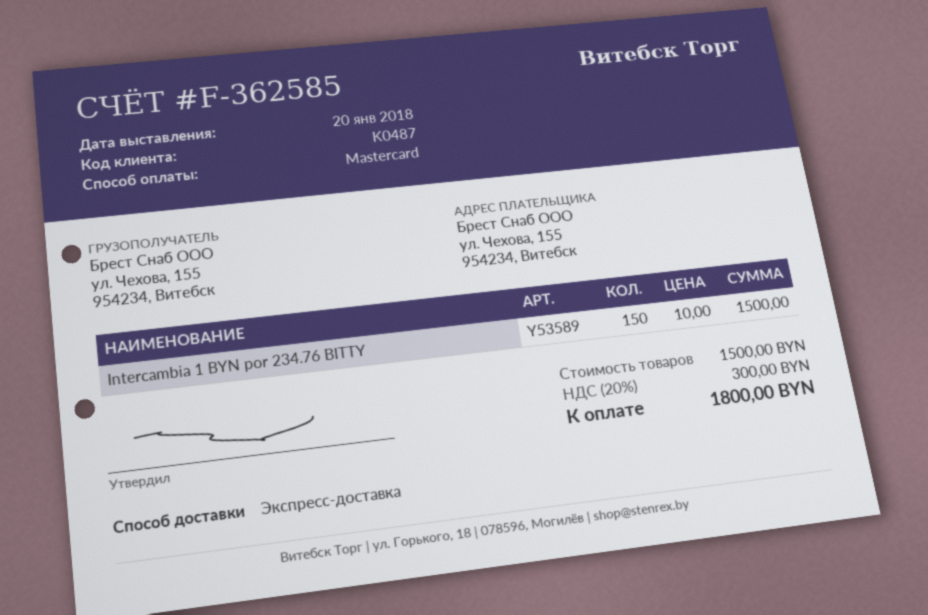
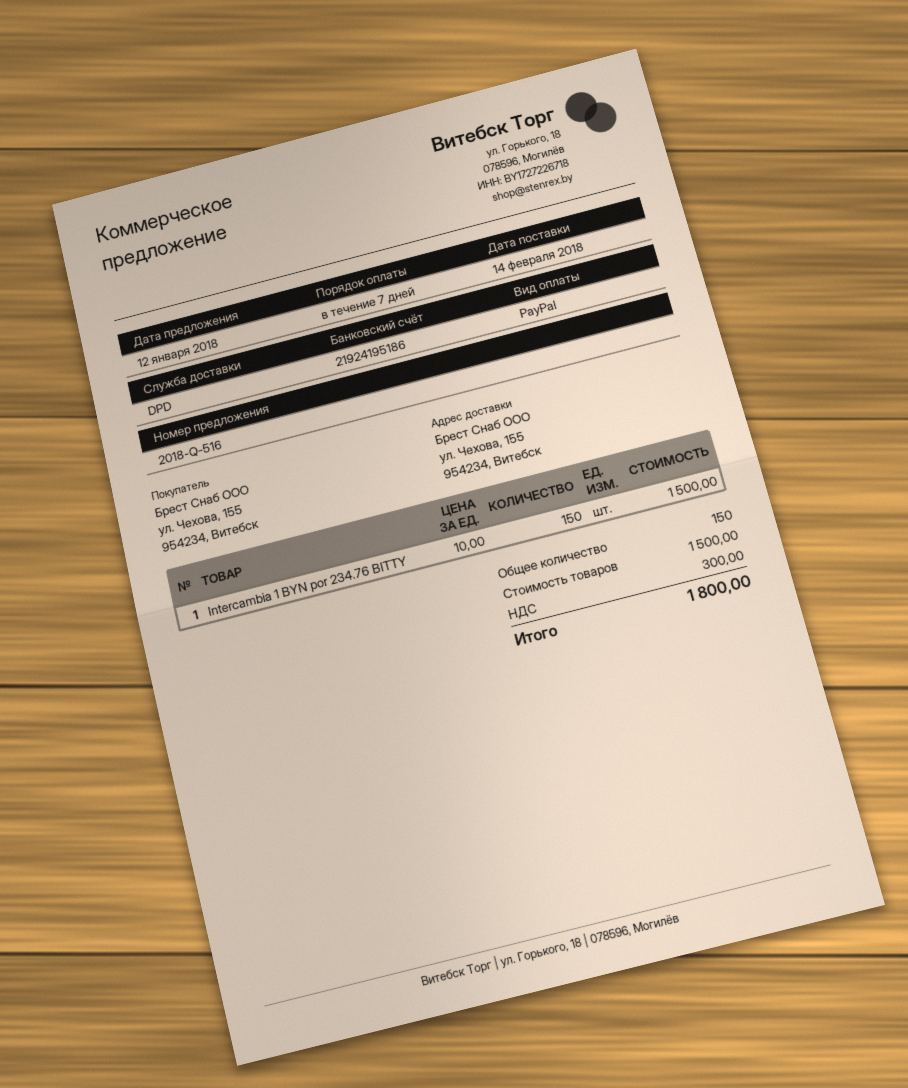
payment method: Mastercard -> PayPal
shipping method: express -> DPD

